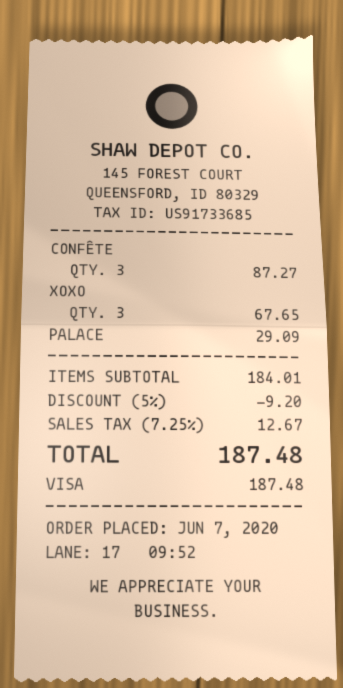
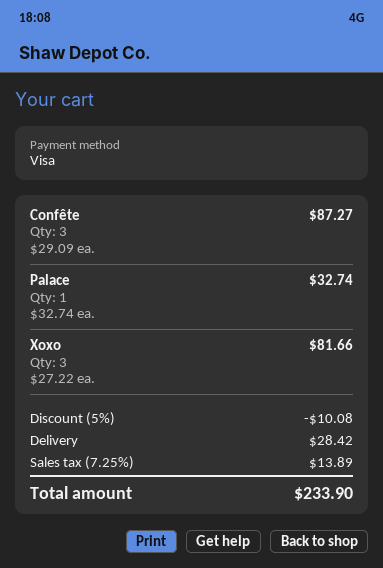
XOXO: 3 for 67.65 -> 3 for 81.66
PALACE: 1 for 29.09 -> 1 for 32.74
discount: 5% = 9.20 -> 5% = 10.08
shipping: none -> 28.42
tax: 7.25% = 12.67 -> 7.25% = 13.89
total: 187.48 -> 233.90

